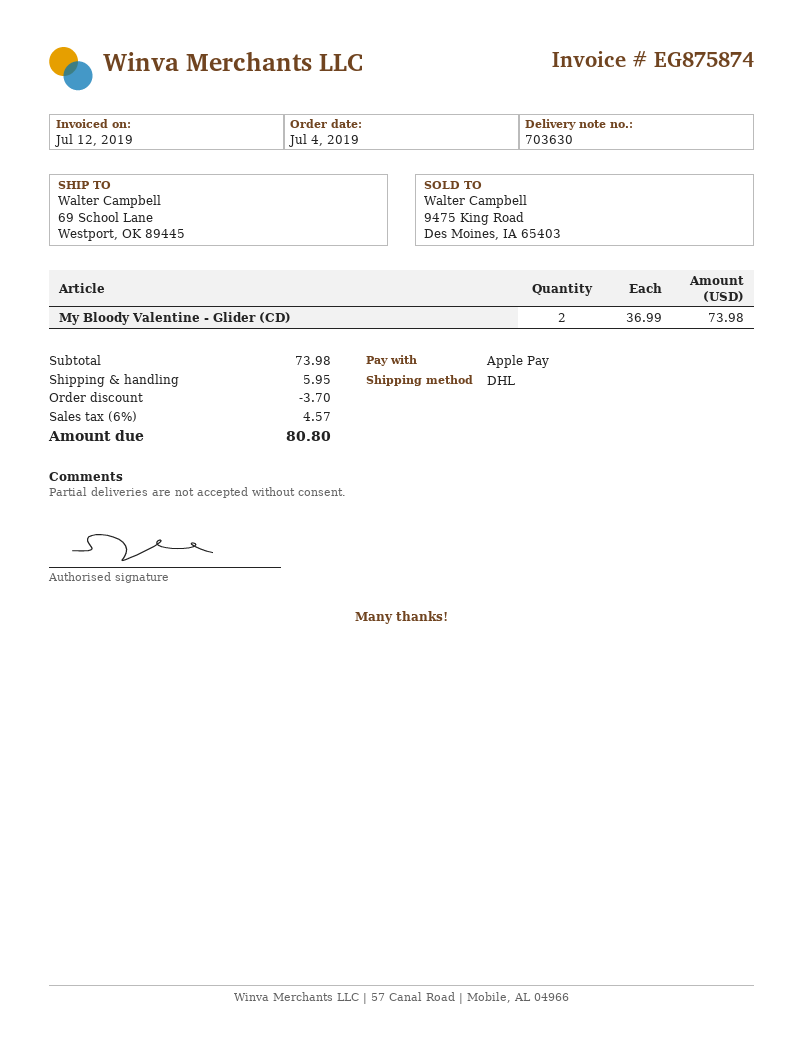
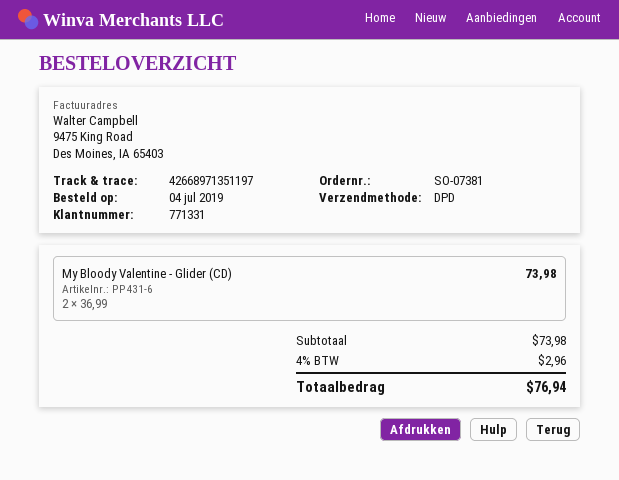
shipping method: DHL -> DPD
discount: 3.70 -> none
shipping: 5.95 -> none
tax: 6% = 4.57 -> 4% = 2.96
total: 80.80 -> 76.94

